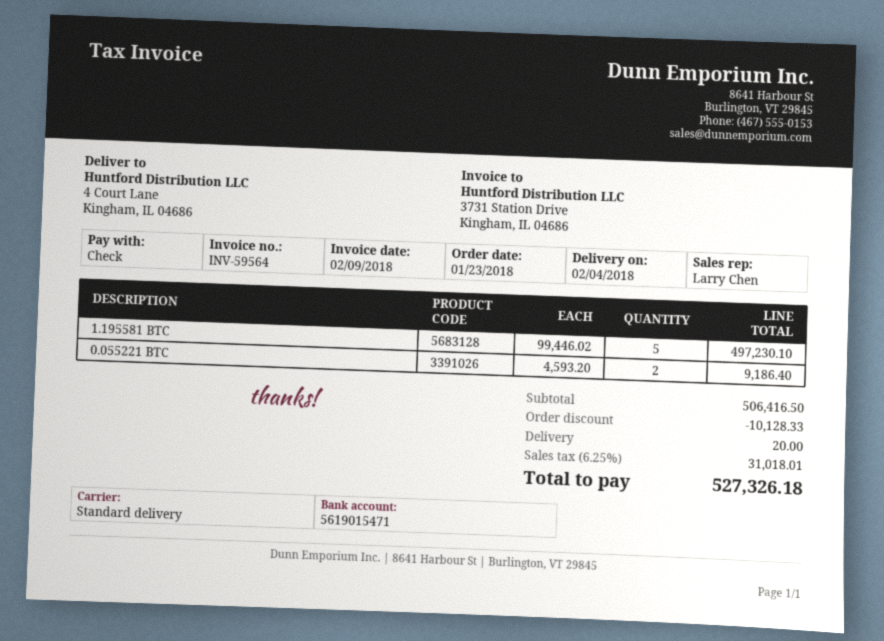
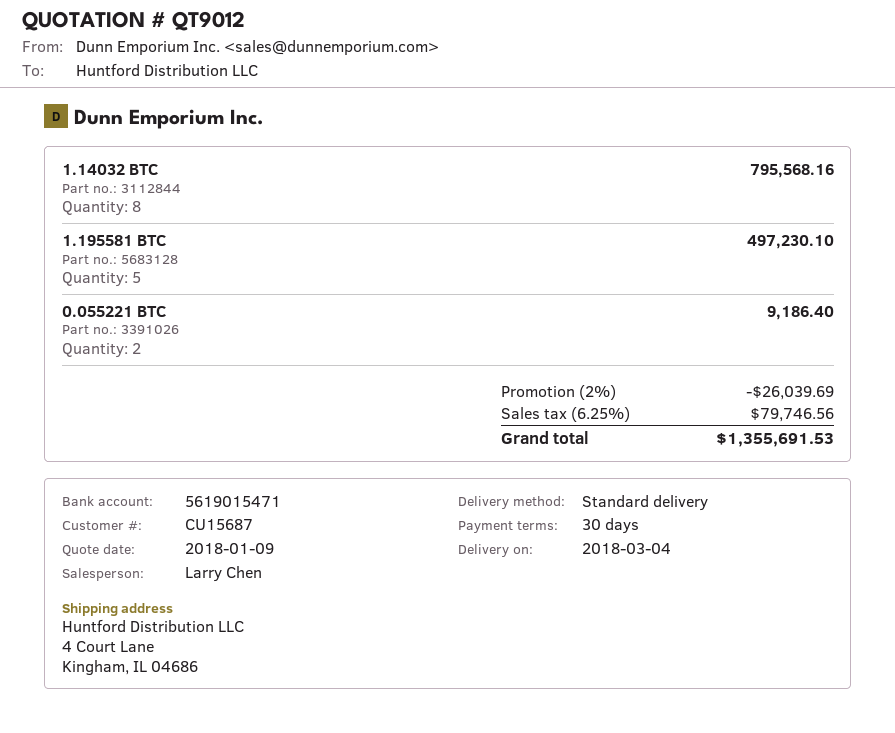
delivery date: 2018-02-04 -> 2018-03-04
1.14032 BTC: none -> 8 for 795568.16
discount: 10128.33 -> 26039.69
shipping: 20.00 -> none
tax: 6.25% = 31018.01 -> 6.25% = 79746.56
total: 527326.18 -> 1355691.53

